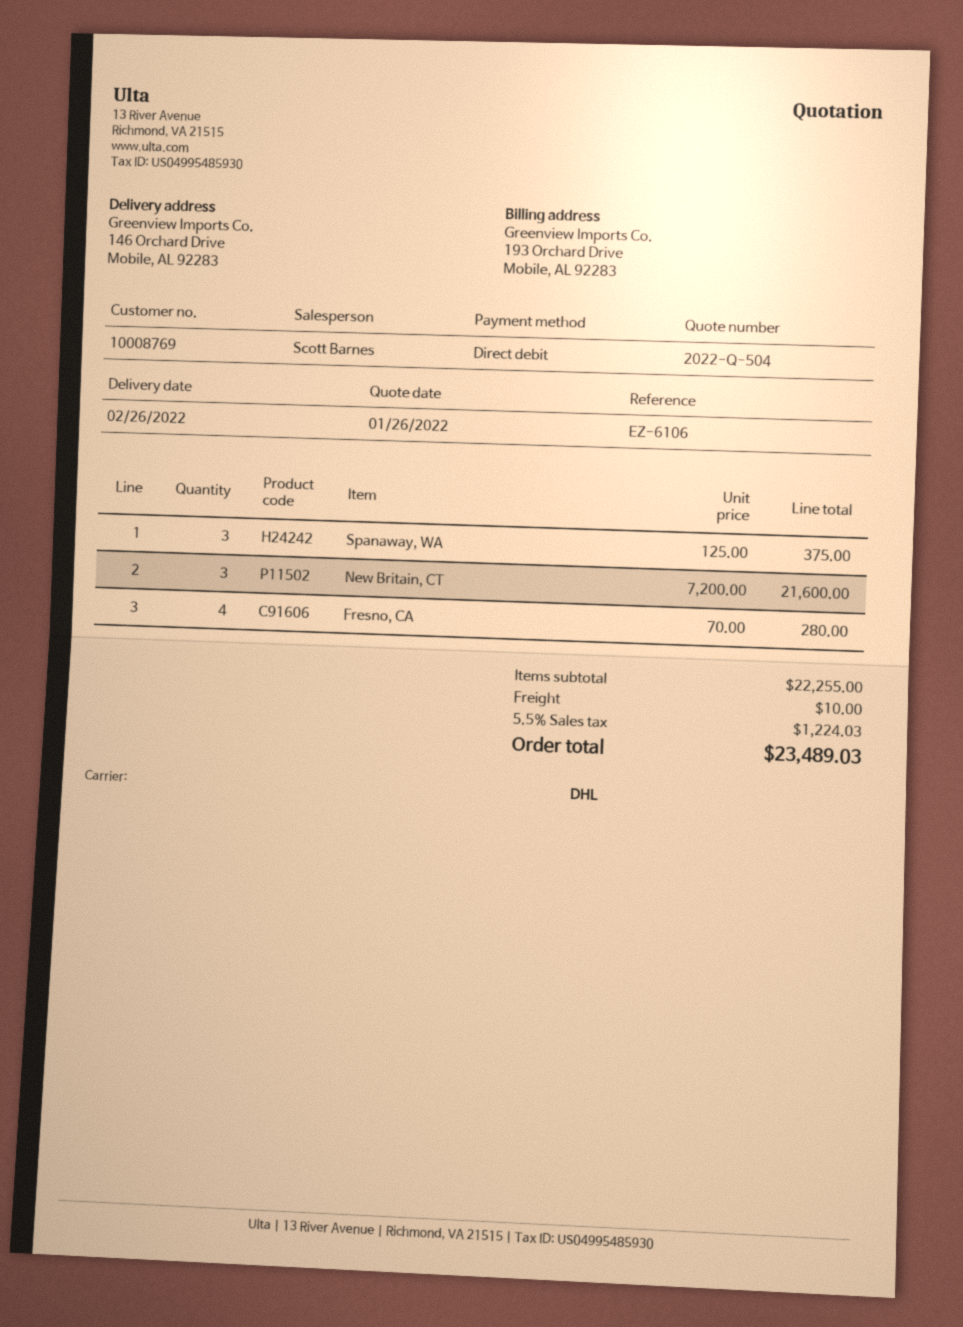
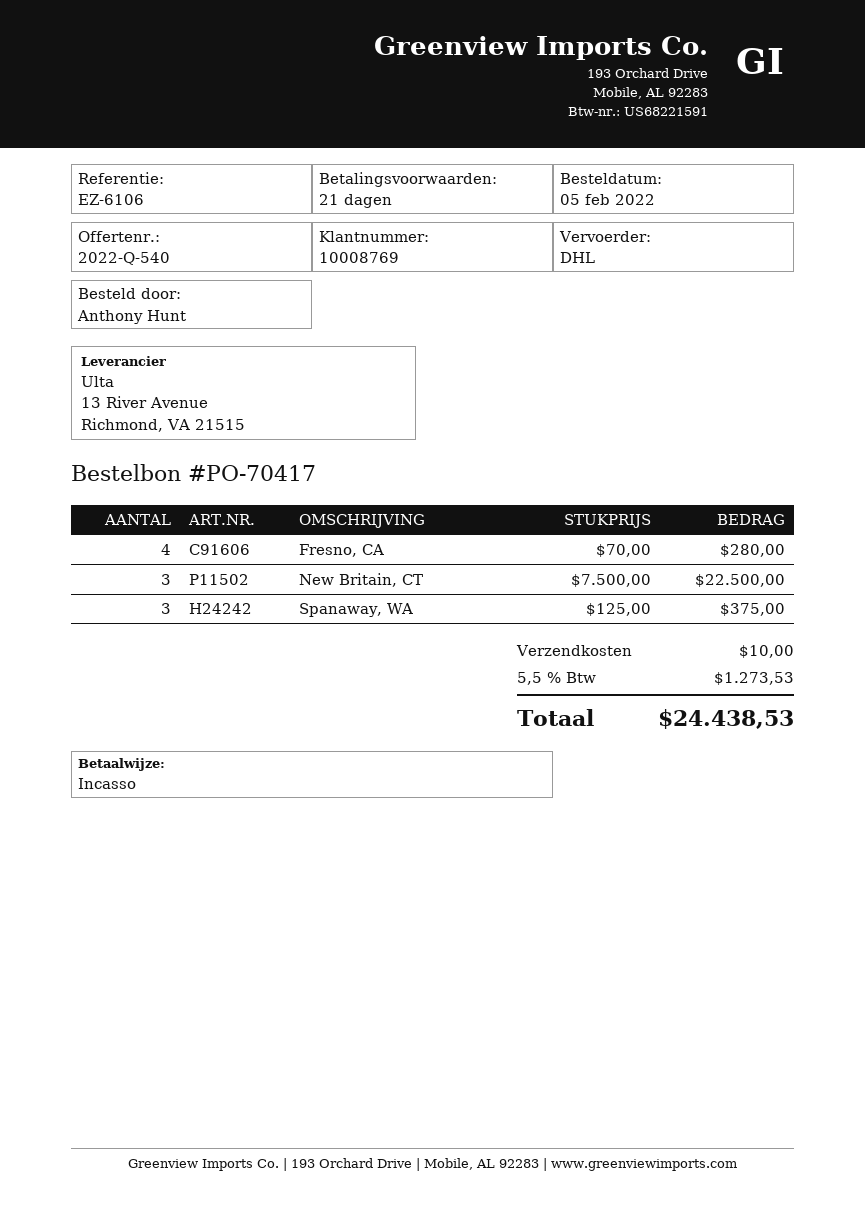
quote number: 2022-Q-504 -> 2022-Q-540
New Britain, CT: 3 x 7200.00 = 21600.00 -> 3 x 7500.00 = 22500.00
tax: 5.5% = 1224.03 -> 5.5% = 1273.53
total: 23489.03 -> 24438.53

